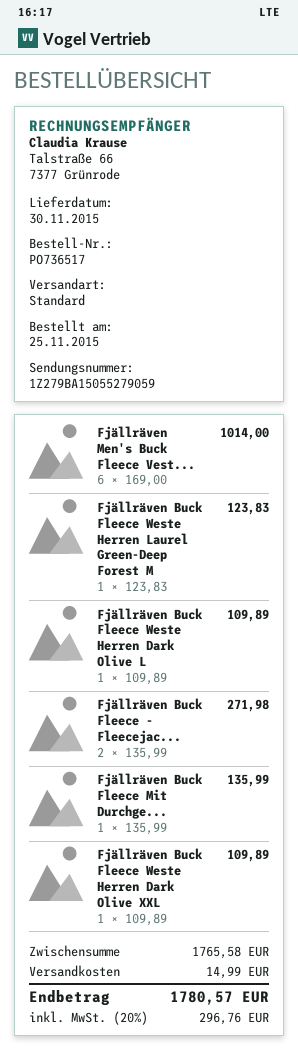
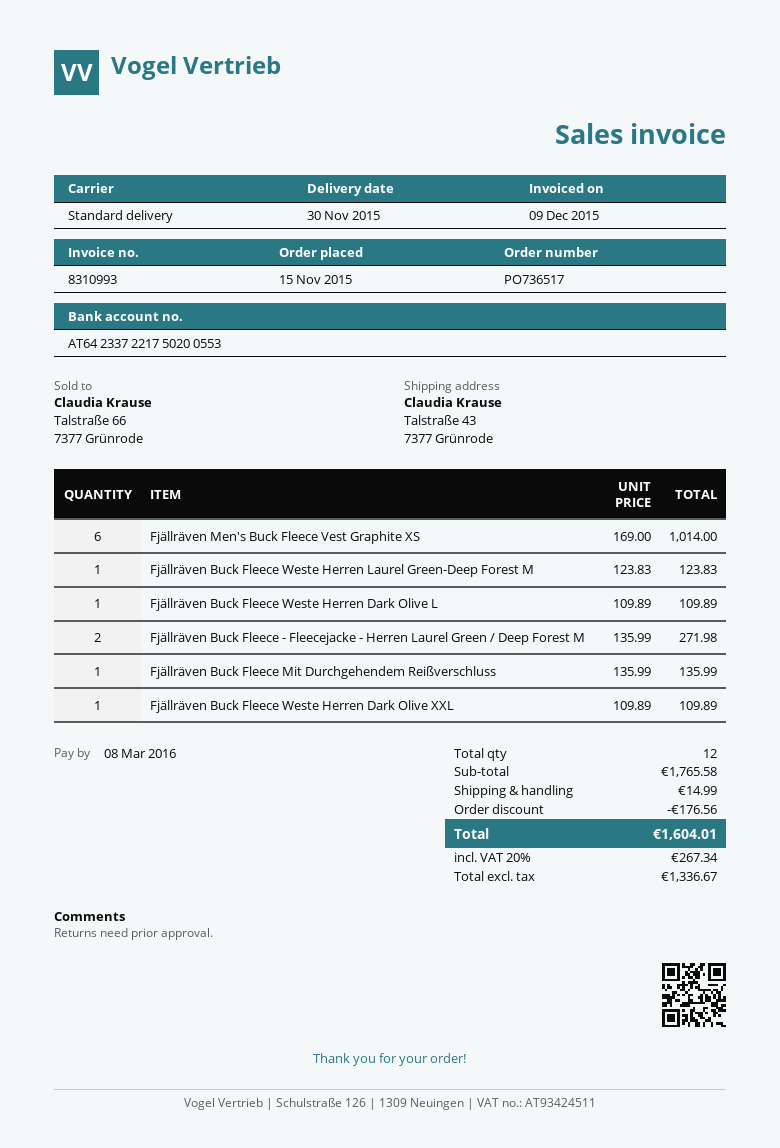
order date: 2015-11-25 -> 2015-11-15
discount: none -> 176.56
tax: 20% = 296.76 -> 20% = 267.34
total: 1780.57 -> 1604.01

